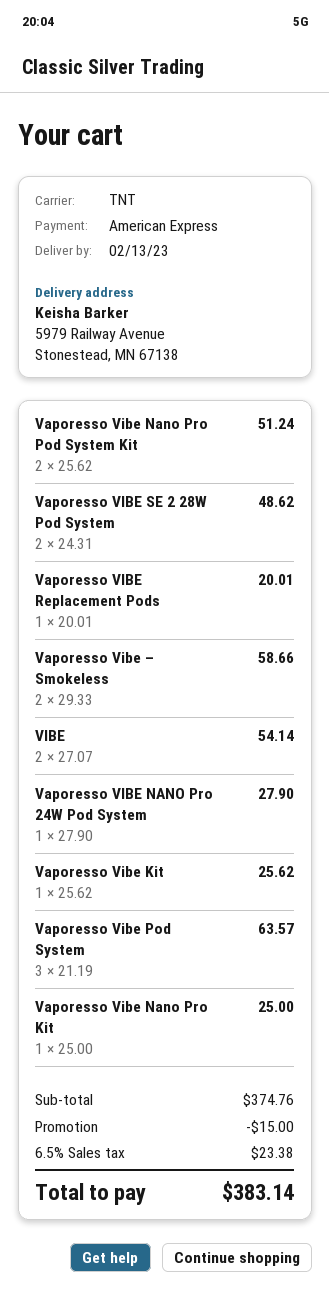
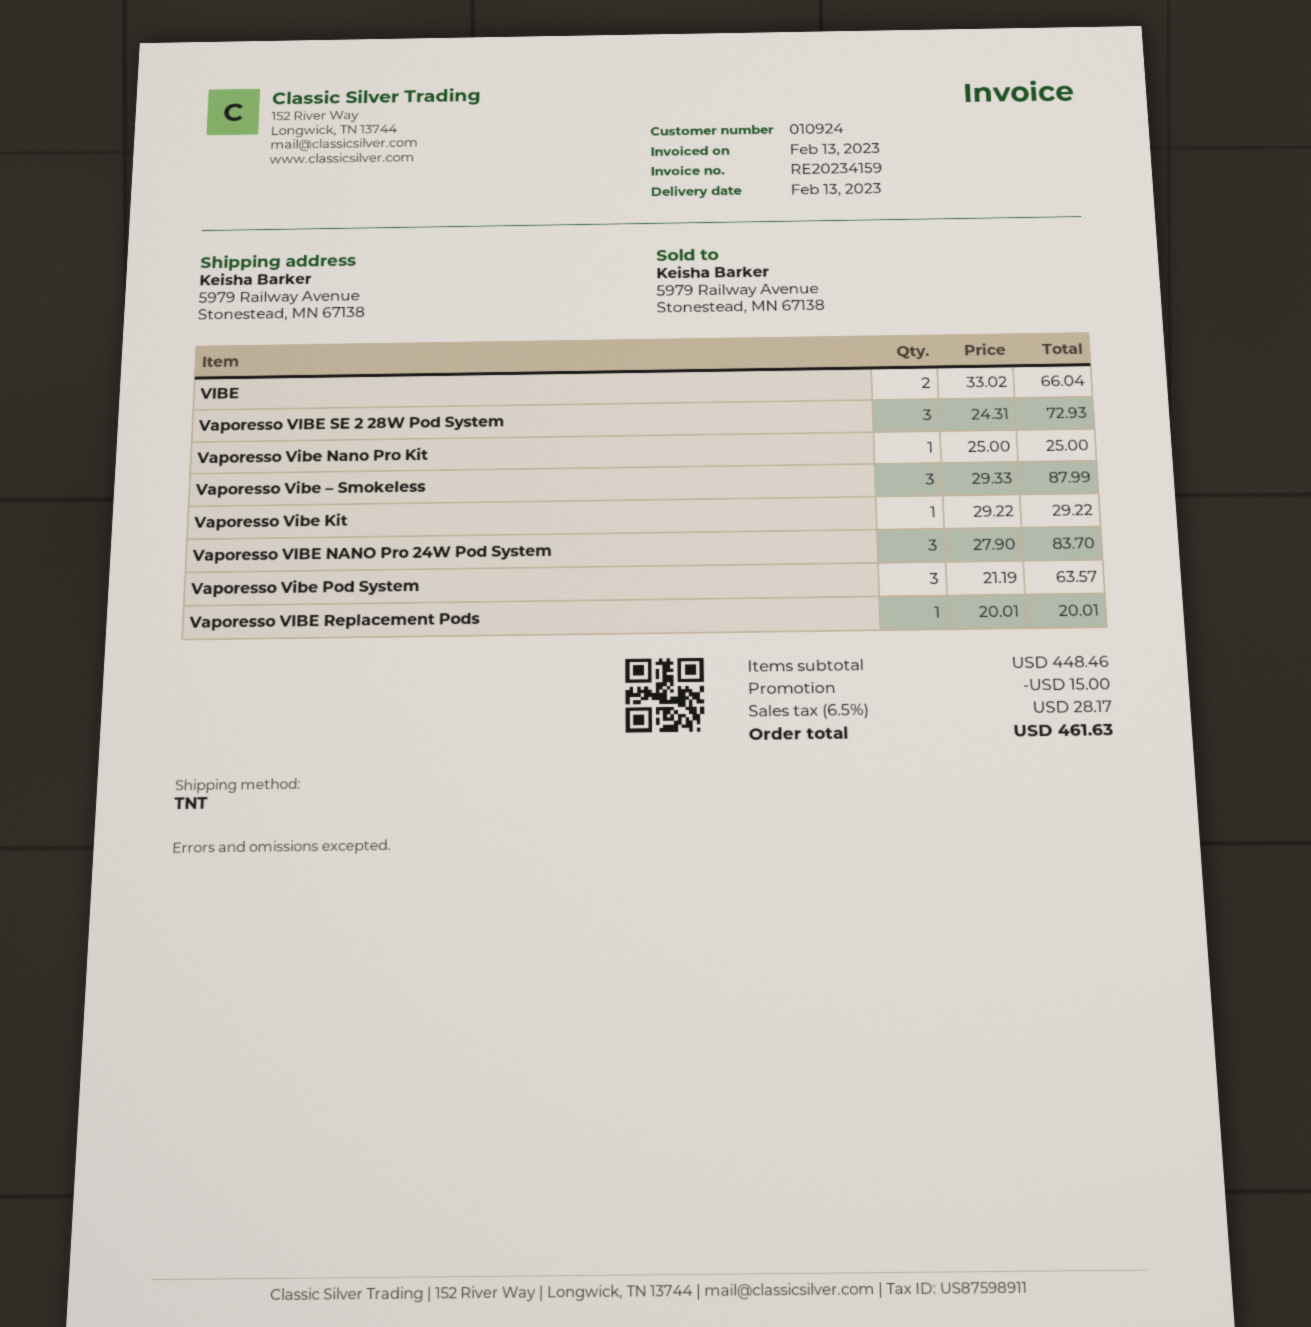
Vaporesso Vibe Nano Pro Pod System Kit: 2 x 25.62 = 51.24 -> none
Vaporesso VIBE SE 2 28W Pod System: 2 x 24.31 = 48.62 -> 3 x 24.31 = 72.93
Vaporesso Vibe – Smokeless: 2 x 29.33 = 58.66 -> 3 x 29.33 = 87.99
VIBE: 2 x 27.07 = 54.14 -> 2 x 33.02 = 66.04
Vaporesso VIBE NANO Pro 24W Pod System: 1 x 27.90 = 27.90 -> 3 x 27.90 = 83.70
Vaporesso Vibe Kit: 1 x 25.62 = 25.62 -> 1 x 29.22 = 29.22
subtotal: 374.76 -> 448.46
tax: 6.5% = 23.38 -> 6.5% = 28.17
total: 383.14 -> 461.63

